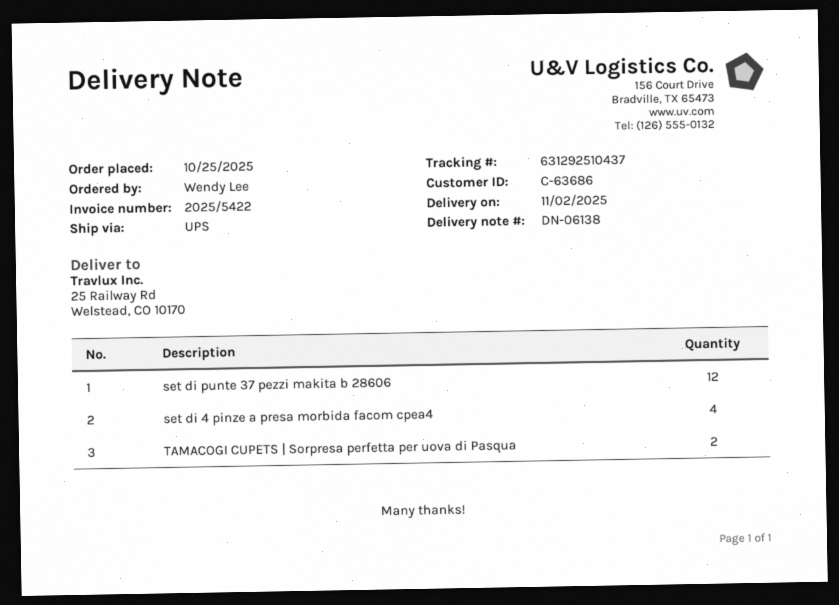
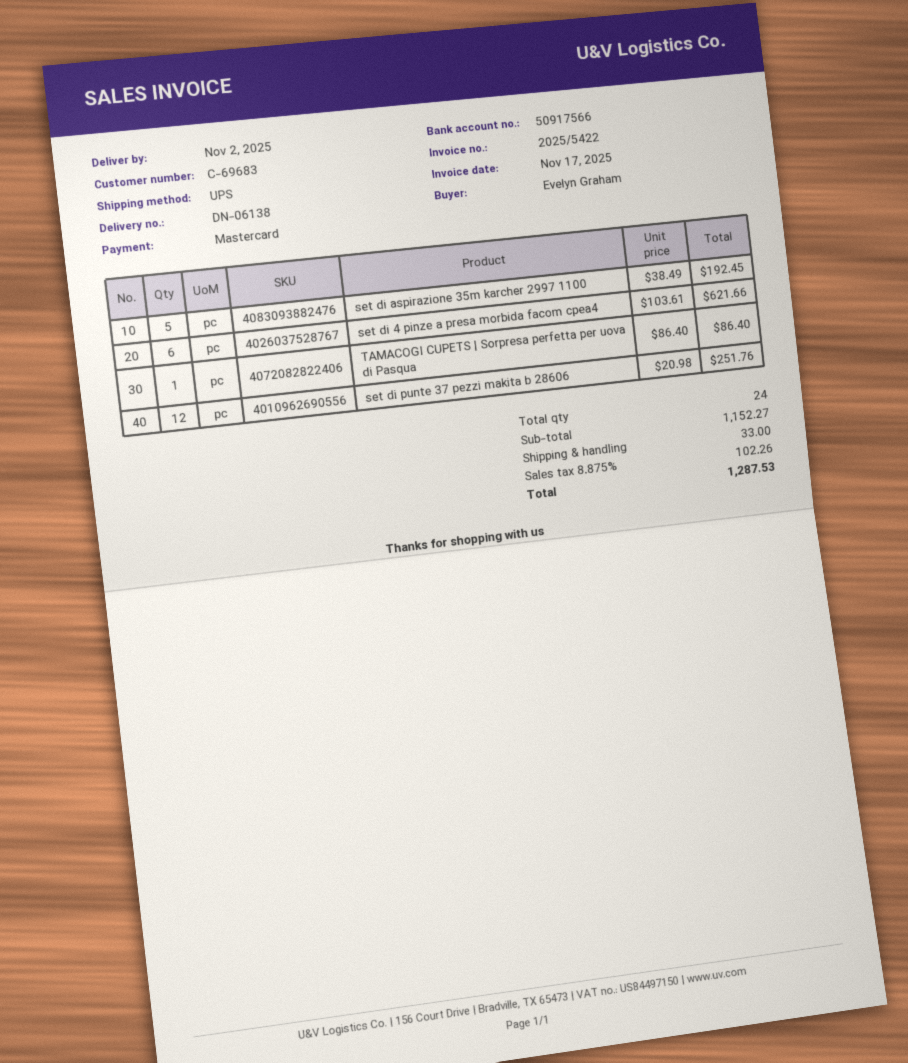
customer number: C-63686 -> C-69683
ordered by: Wendy Lee -> Evelyn Graham
set di 4 pinze a presa morbida facom cpea4: 4 -> 6
TAMACOGI CUPETS | Sorpresa perfetta per uova di Pasqua: 2 -> 1
set di aspirazione 35m karcher 2997 1100: none -> 5

